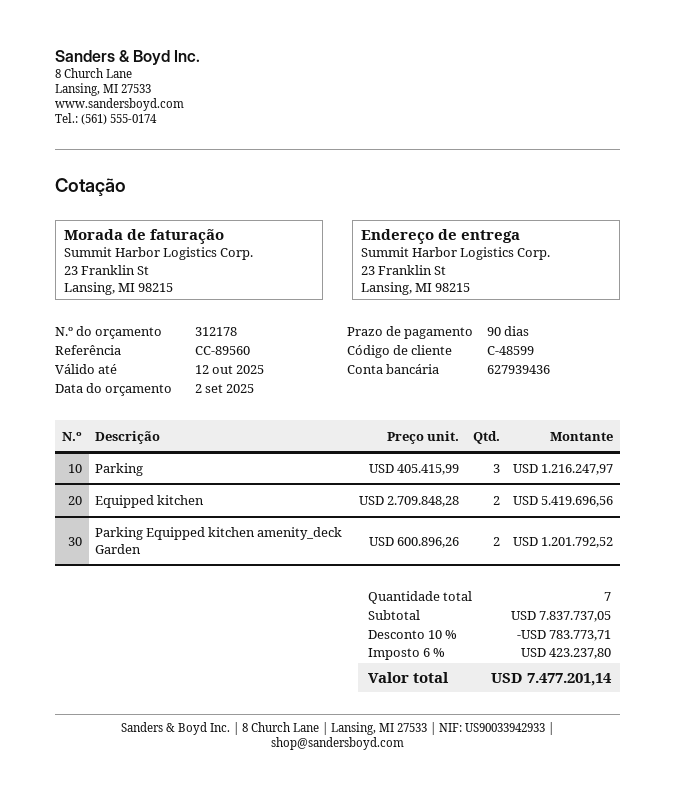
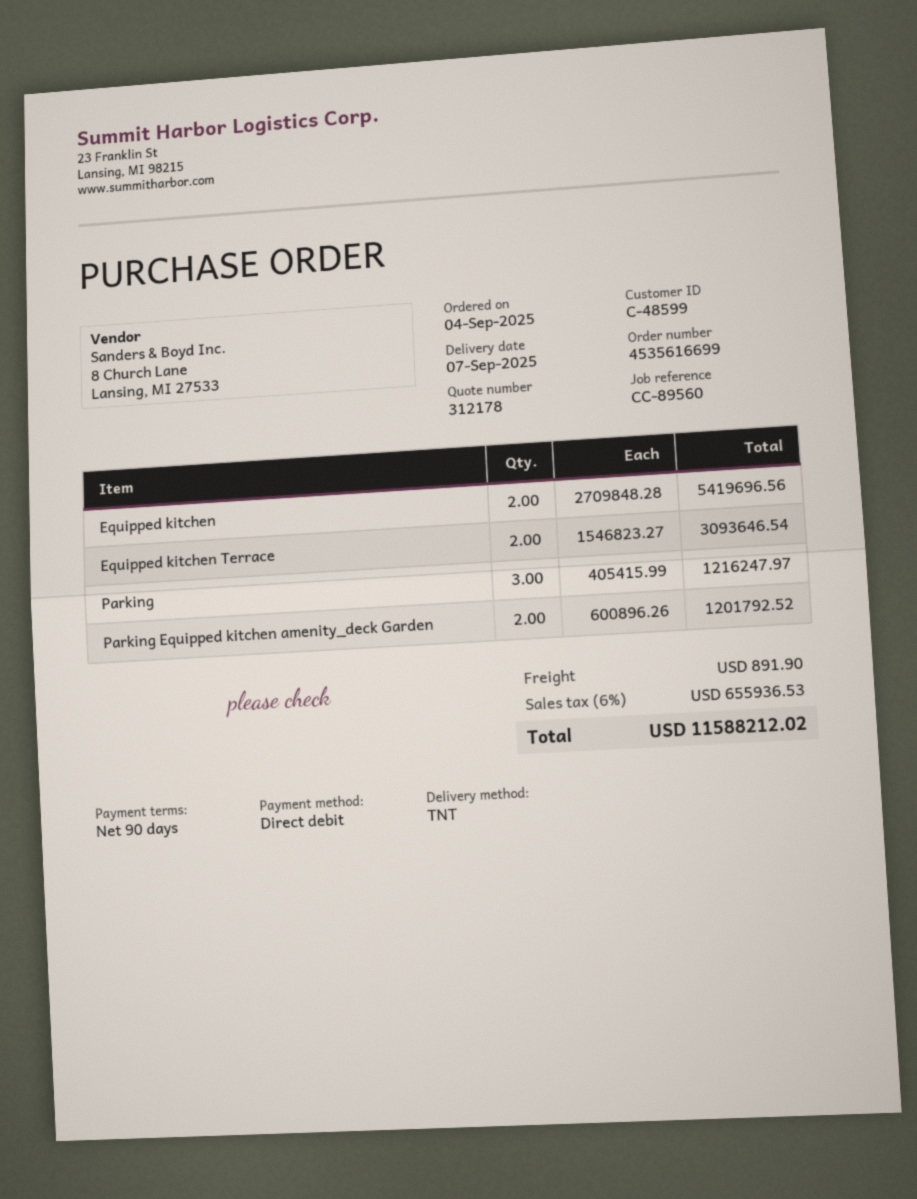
Equipped kitchen Terrace: none -> 2 x 1546823.27 = 3093646.54
discount: 10% = 783773.71 -> none
shipping: none -> 891.90
tax: 6% = 423237.80 -> 6% = 655936.53
total: 7477201.14 -> 11588212.02

